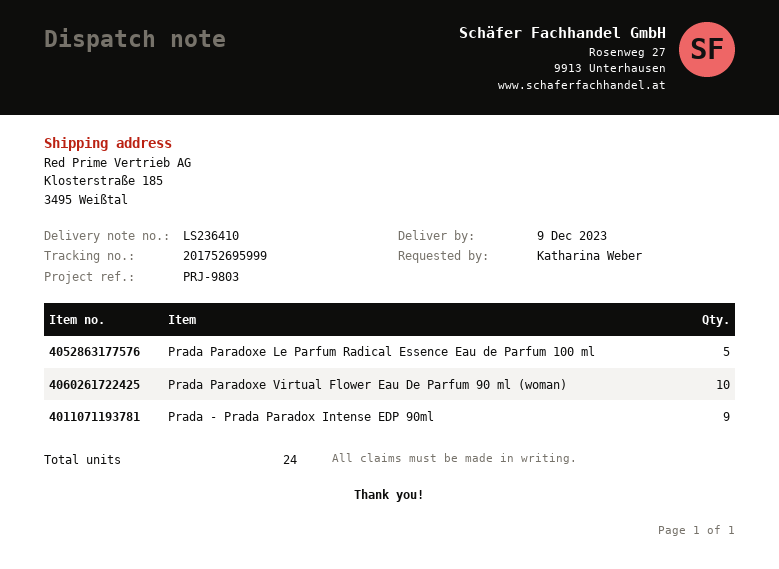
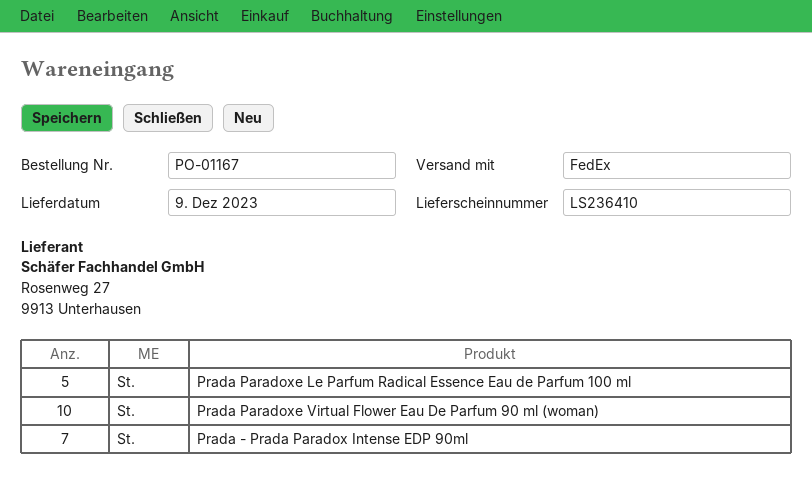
Prada - Prada Paradox Intense EDP 90ml: 9 -> 7

